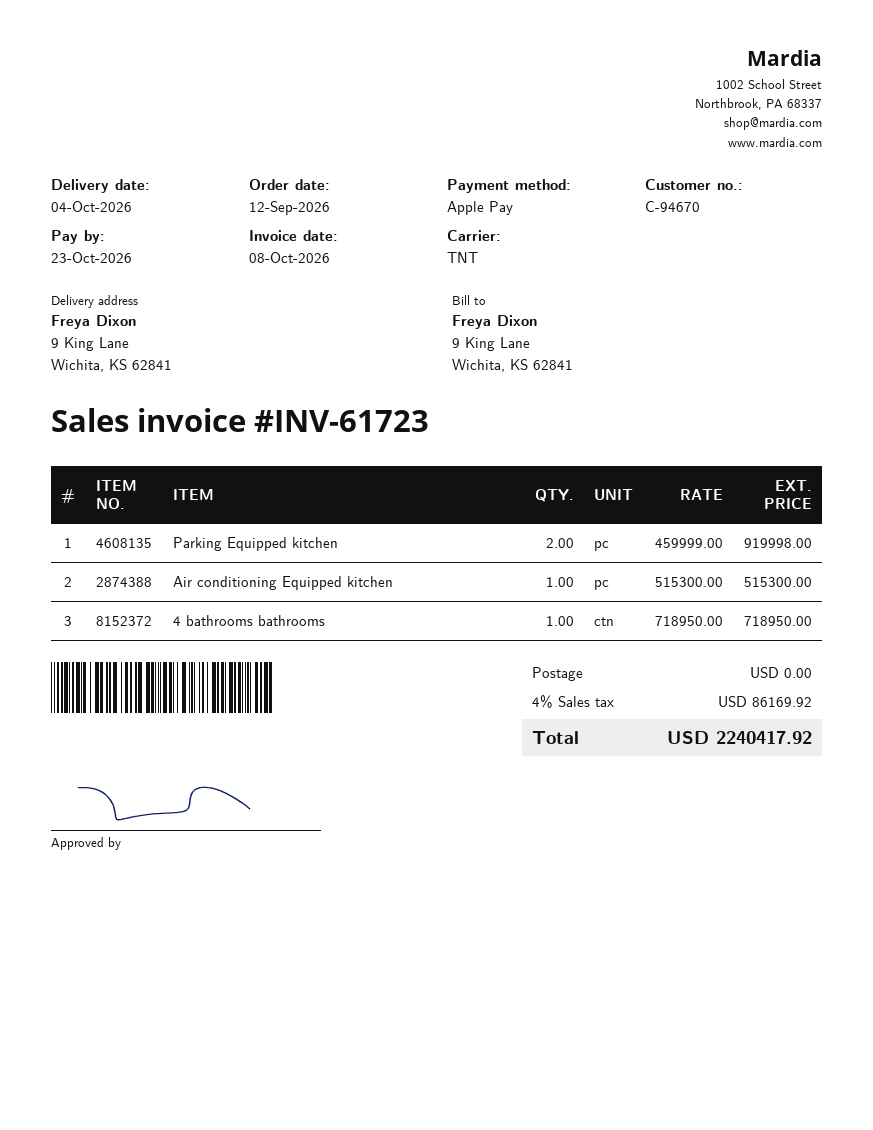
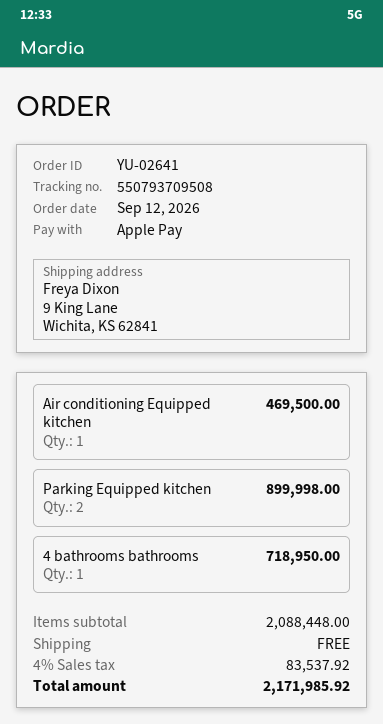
Parking Equipped kitchen: 2 for 919998.00 -> 2 for 899998.00
Air conditioning Equipped kitchen: 1 for 515300.00 -> 1 for 469500.00
tax: 4% = 86169.92 -> 4% = 83537.92
total: 2240417.92 -> 2171985.92

